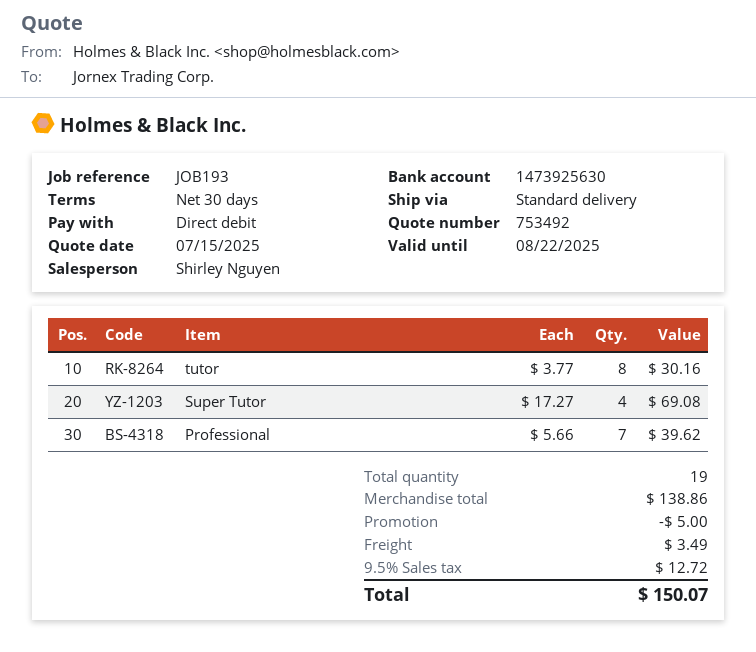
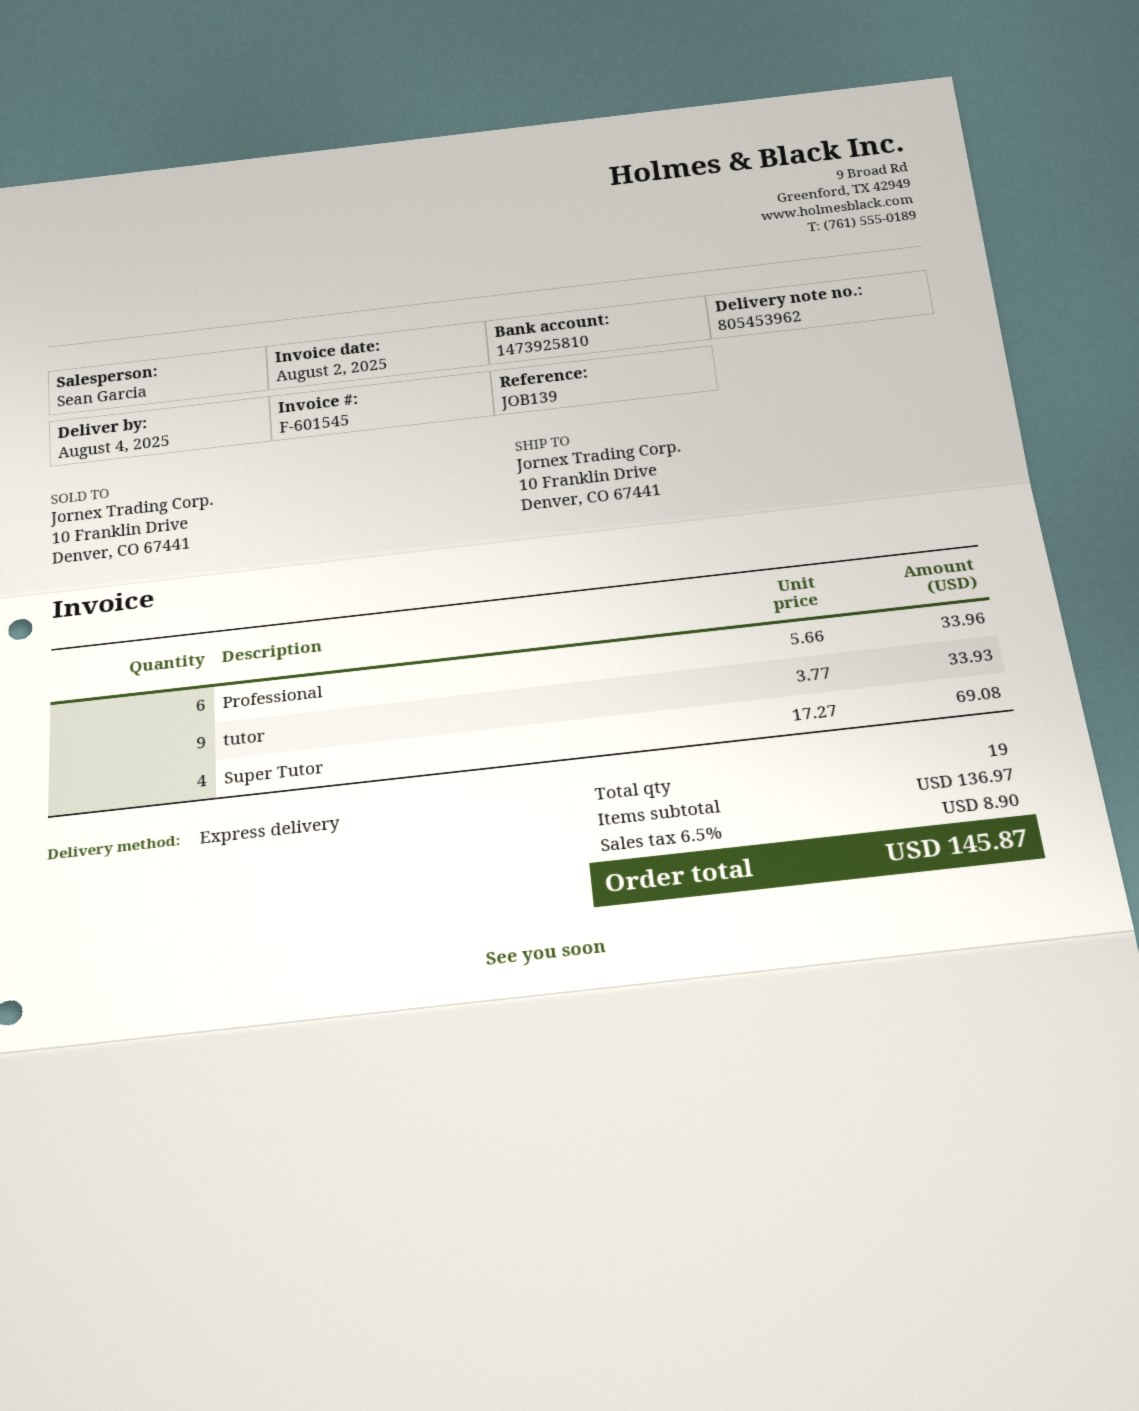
reference: JOB193 -> JOB139
sales rep: Shirley Nguyen -> Sean Garcia
bank account: 1473925630 -> 1473925810
shipping method: standard -> express
tutor: 8 x 3.77 = 30.16 -> 9 x 3.77 = 33.93
Professional: 7 x 5.66 = 39.62 -> 6 x 5.66 = 33.96
subtotal: 138.86 -> 136.97
discount: 5.00 -> none
shipping: 3.49 -> none
tax: 9.5% = 12.72 -> 6.5% = 8.90
total: 150.07 -> 145.87

